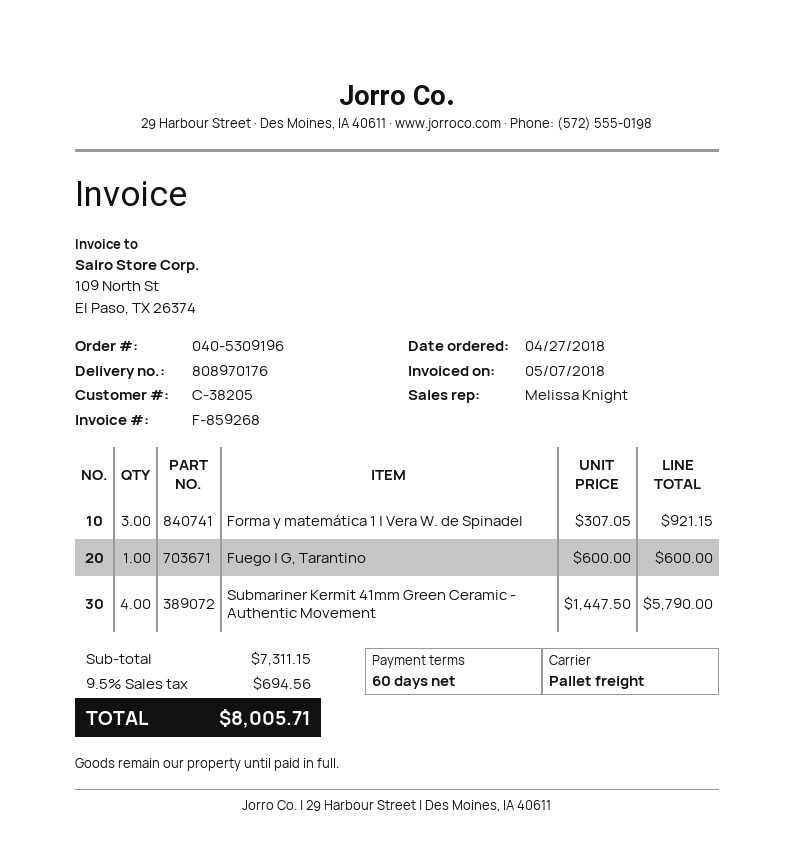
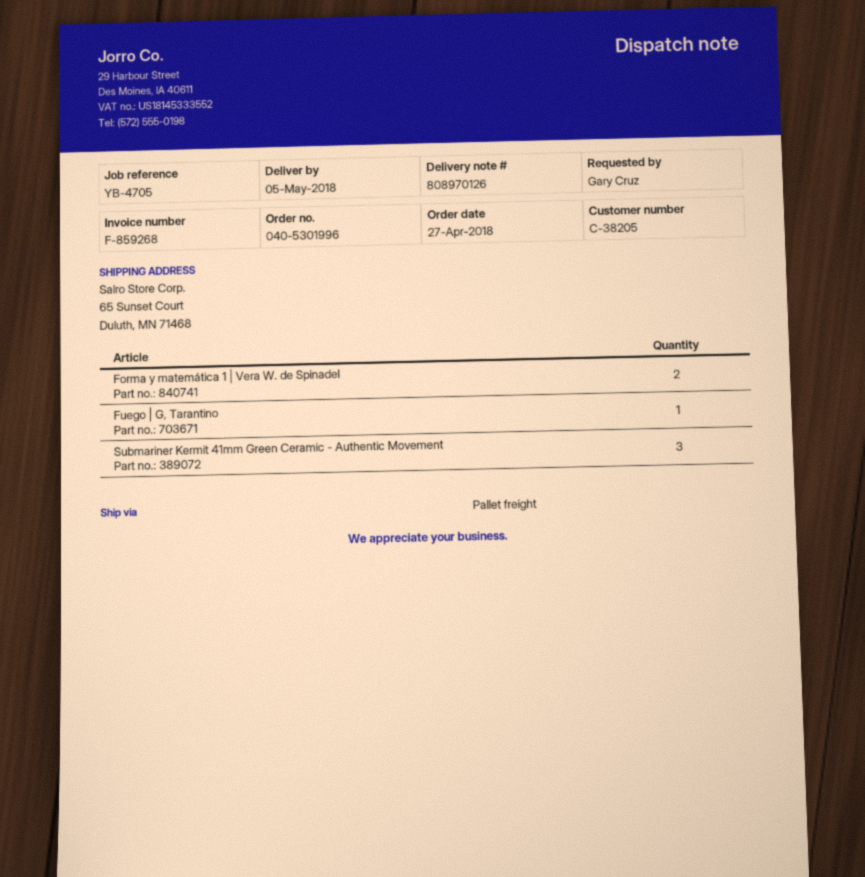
order number: 040-5309196 -> 040-5301996
delivery note number: 808970176 -> 808970126
Forma y matemática 1 | Vera W. de Spinadel: 3 -> 2
Submariner Kermit 41mm Green Ceramic - Authentic Movement: 4 -> 3

